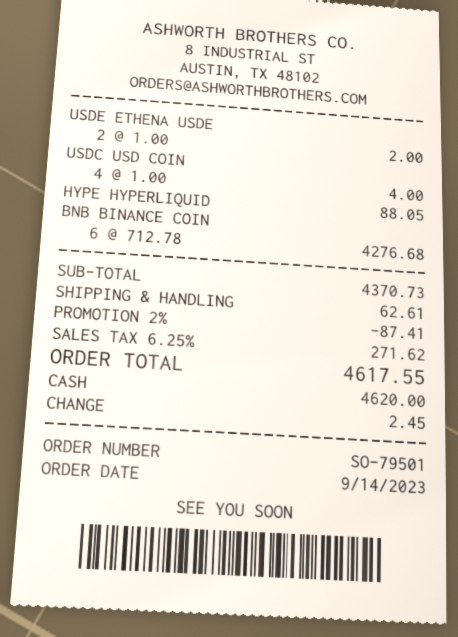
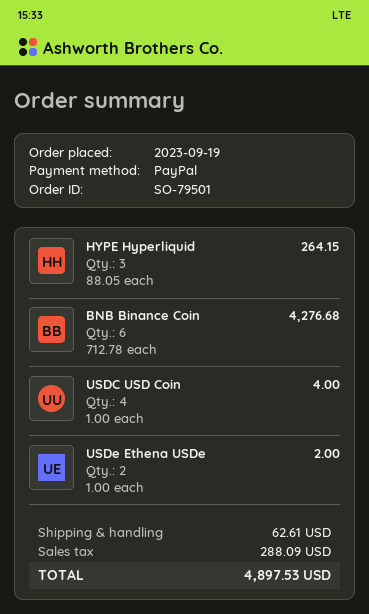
order date: 2023-09-14 -> 2023-09-19
payment method: cash -> PayPal
HYPE HYPERLIQUID: 1 x 88.05 = 88.05 -> 3 x 88.05 = 264.15
discount: 2% = 87.41 -> none
tax: 271.62 -> 288.09
total: 4617.55 -> 4897.53

